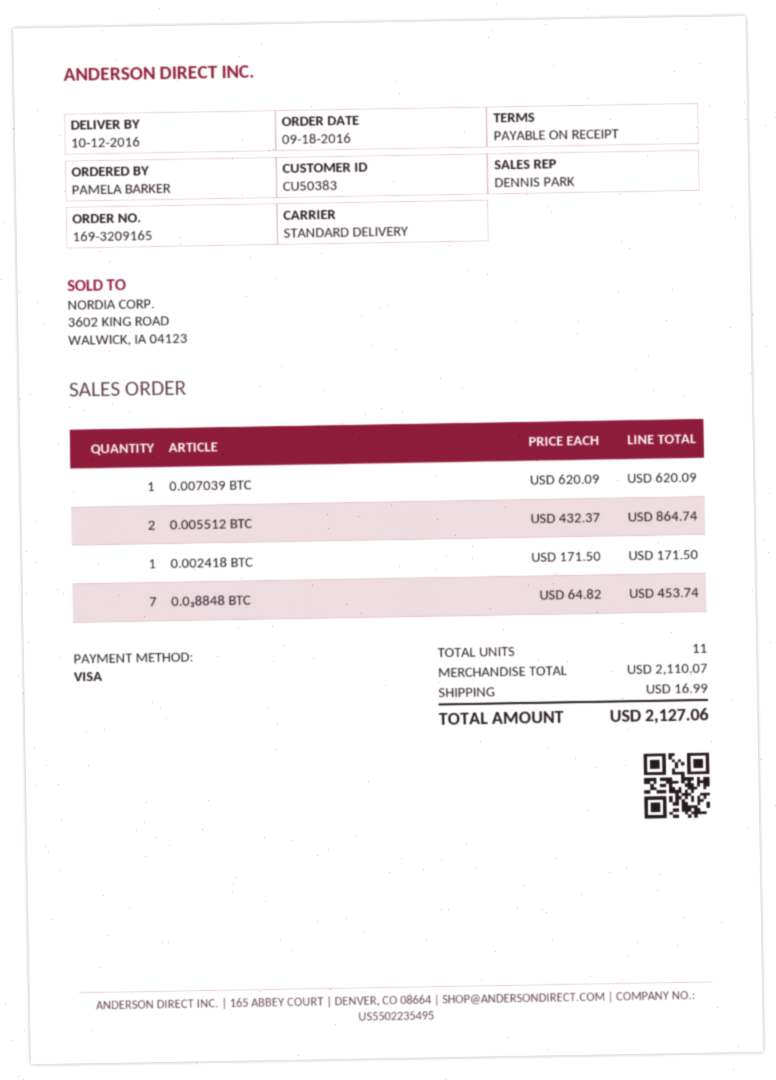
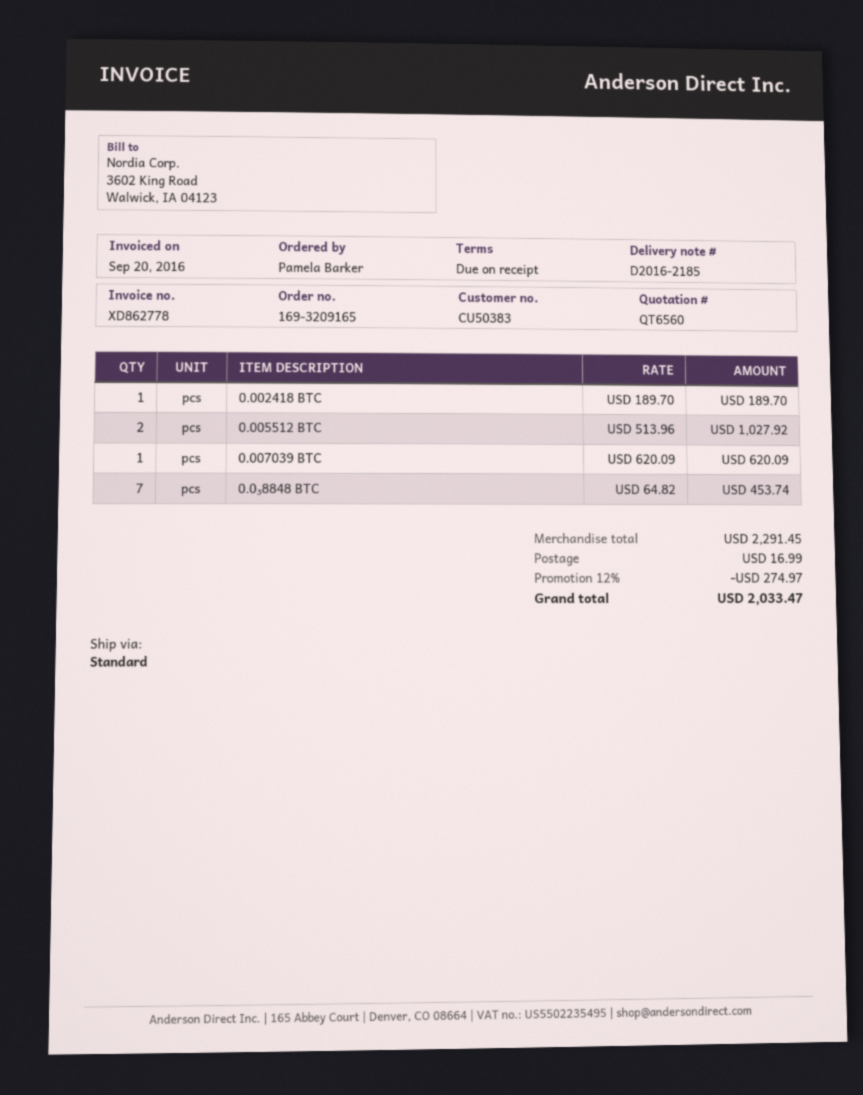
0.005512 BTC: 2 x 432.37 = 864.74 -> 2 x 513.96 = 1027.92
0.002418 BTC: 1 x 171.50 = 171.50 -> 1 x 189.70 = 189.70
subtotal: 2110.07 -> 2291.45
discount: none -> 12% = 274.97
total: 2127.06 -> 2033.47

